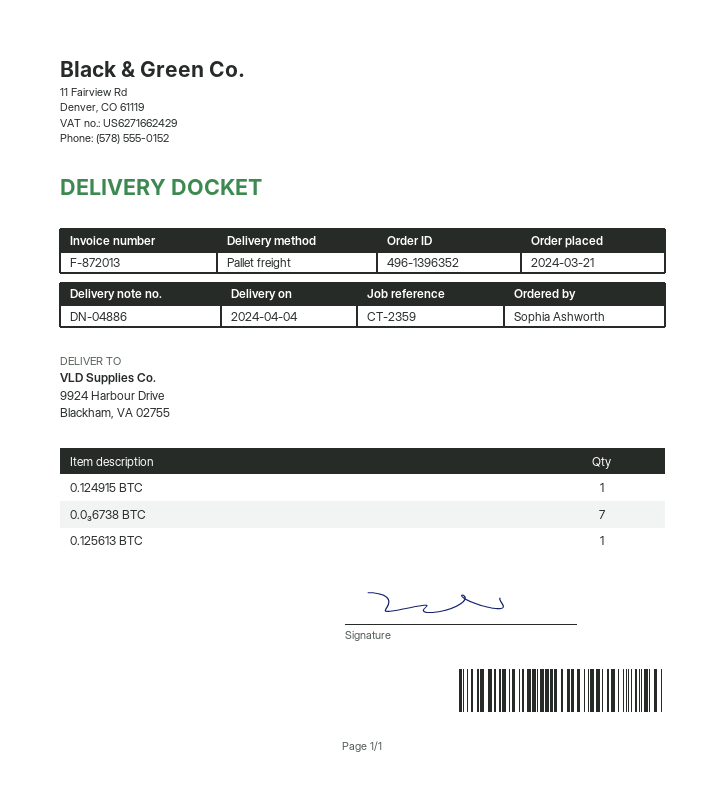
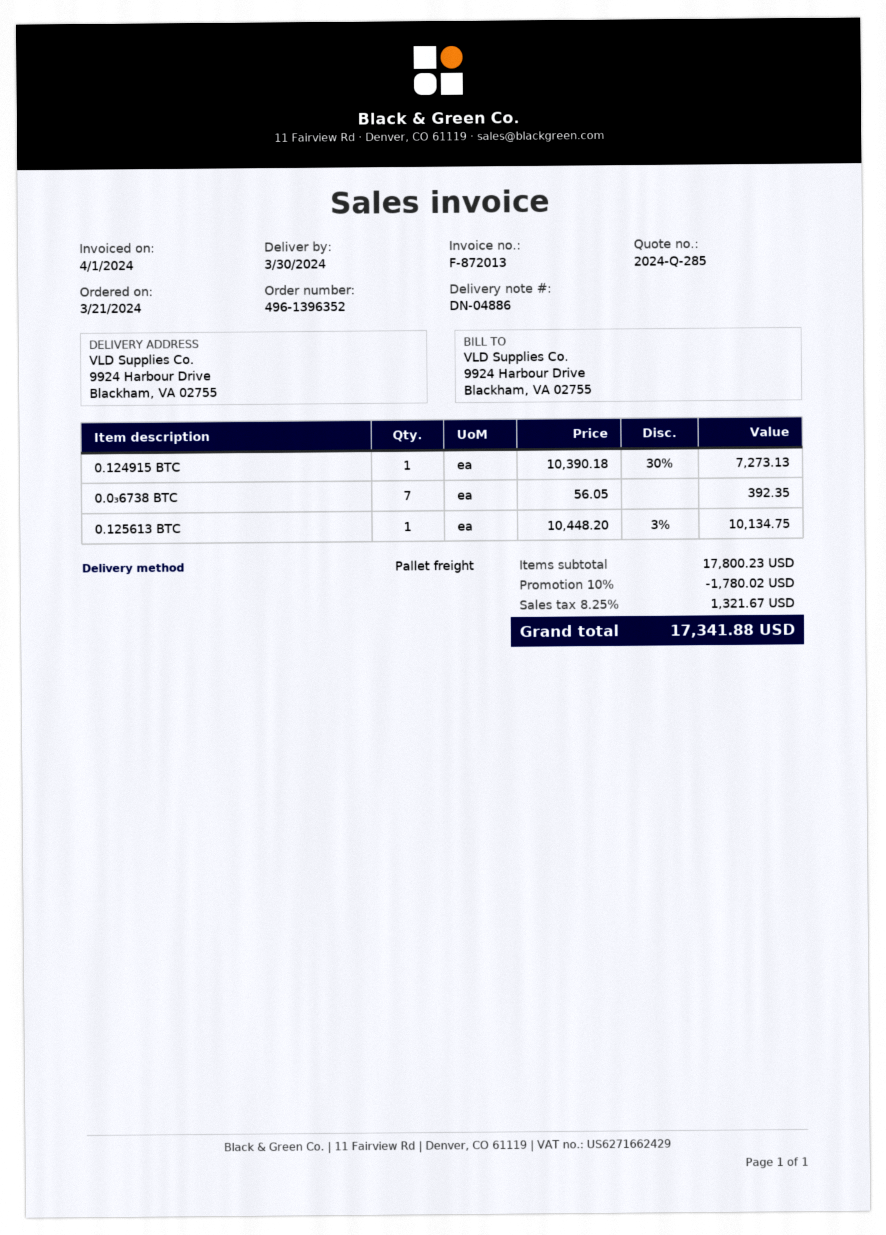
delivery date: 2024-04-04 -> 2024-03-30

